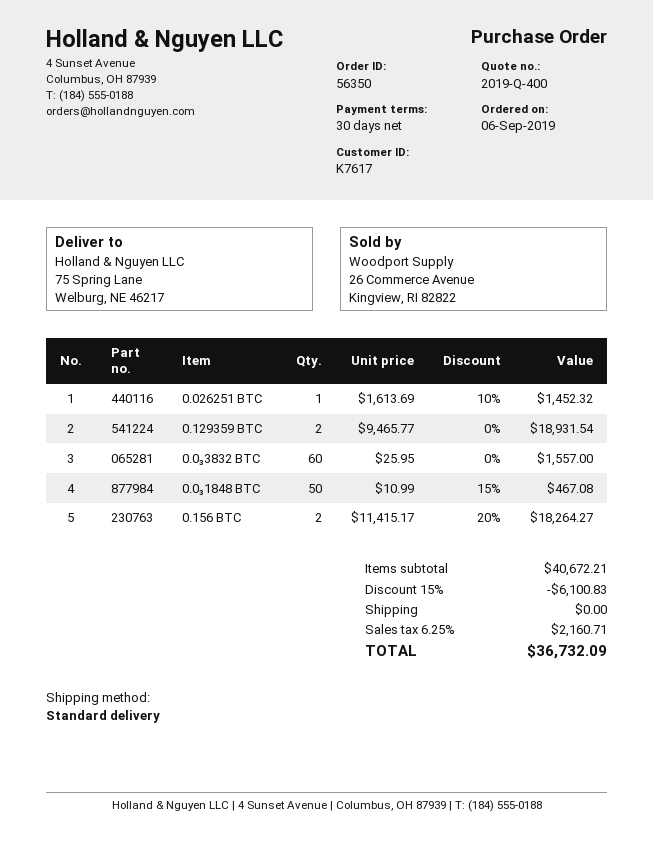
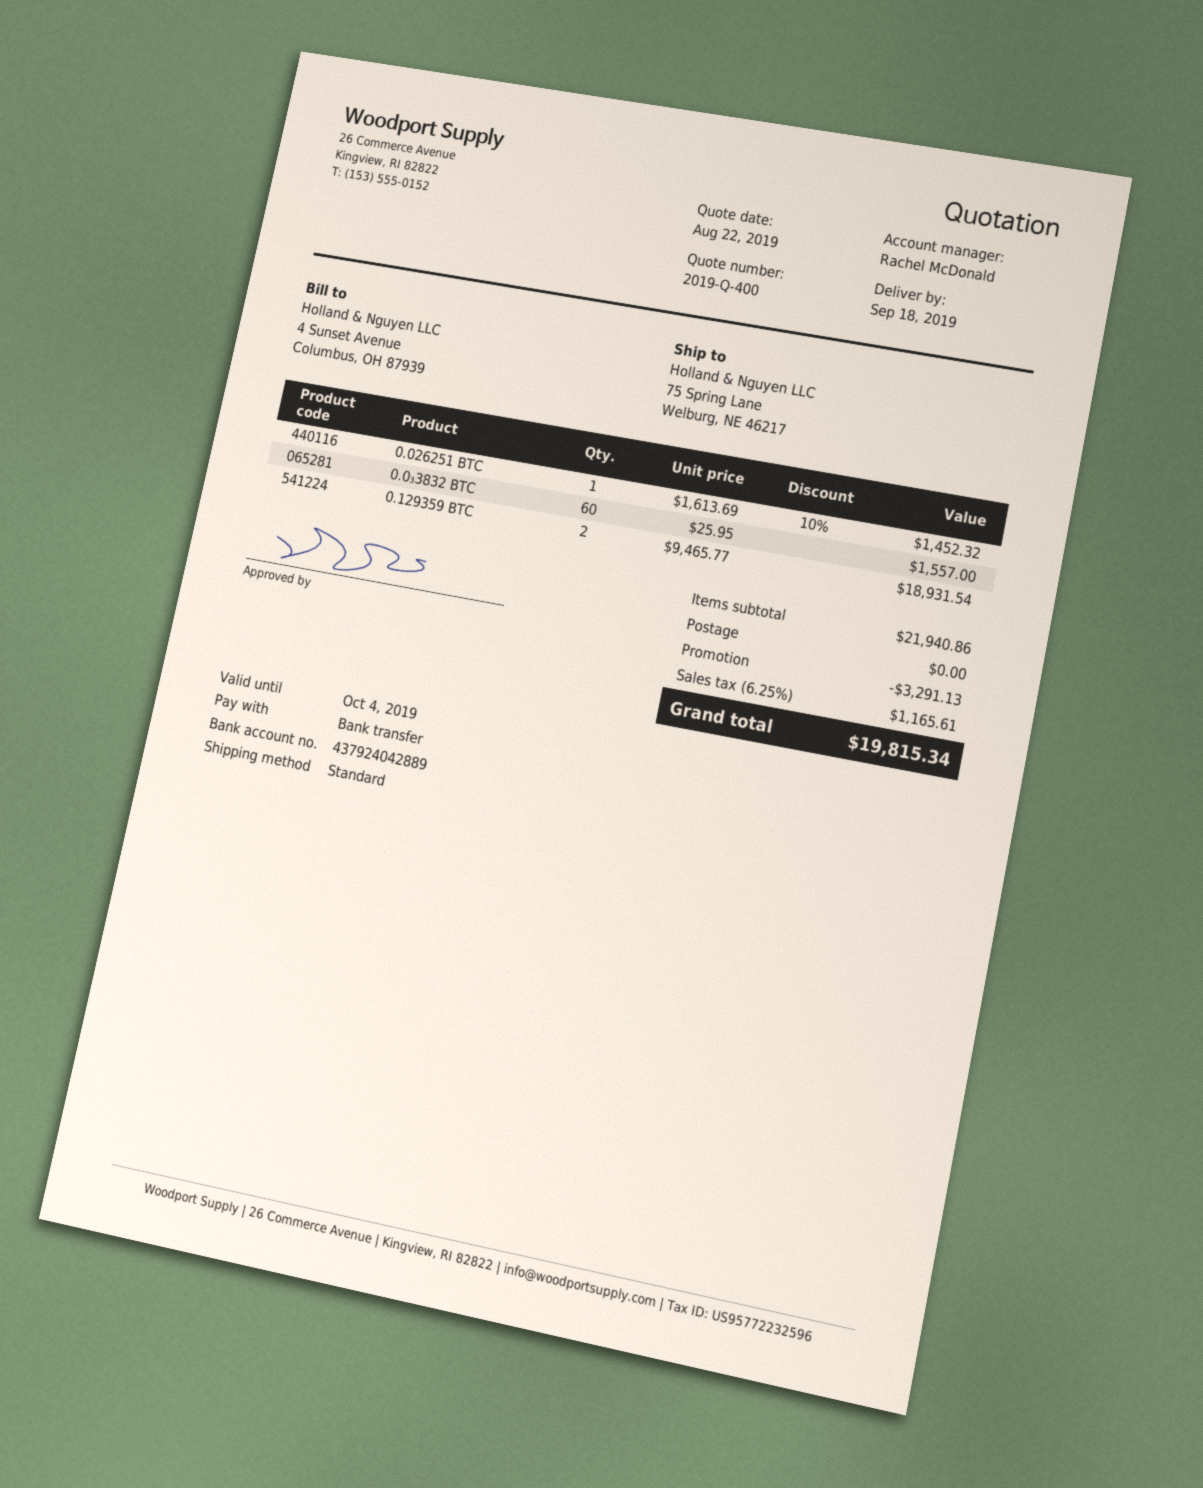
0.0₃1848 BTC: 50 x 10.99 - 15% = 467.08 -> none
0.156 BTC: 2 x 11415.17 - 20% = 18264.27 -> none
subtotal: 40672.21 -> 21940.86
discount: 6100.83 -> 3291.13
tax: 6.25% = 2160.71 -> 6.25% = 1165.61
total: 36732.09 -> 19815.34

